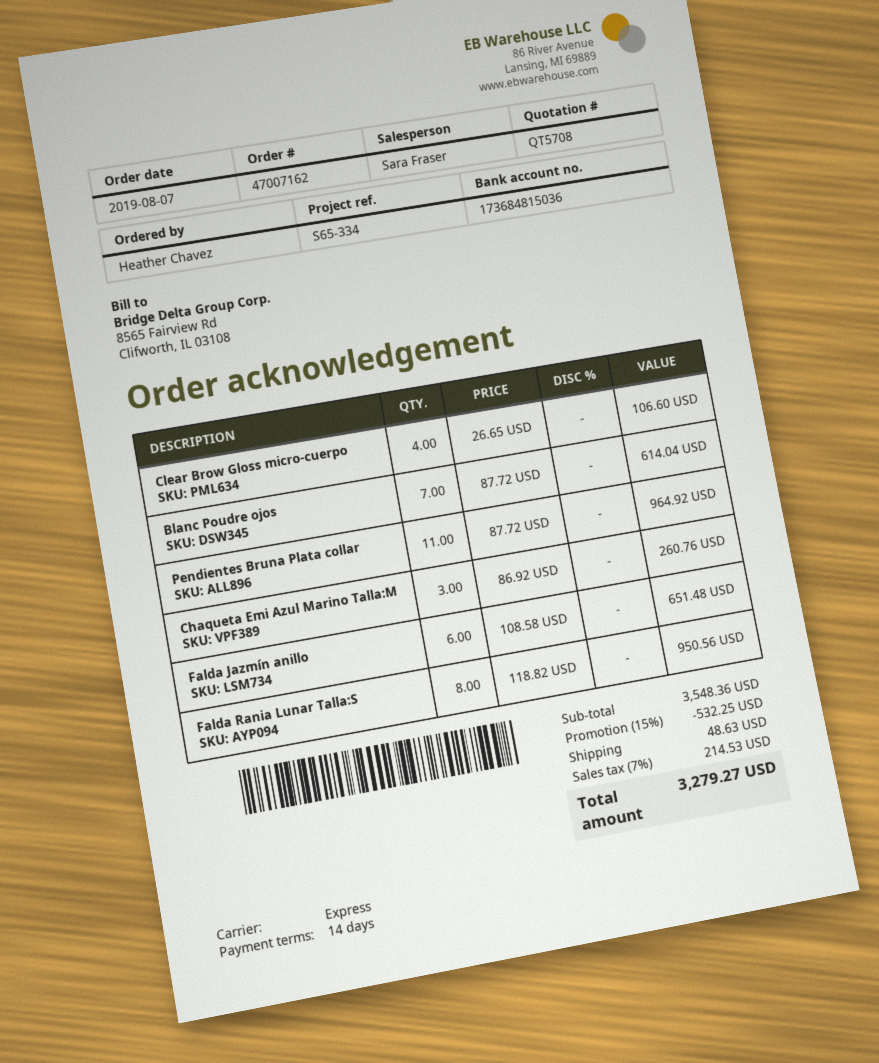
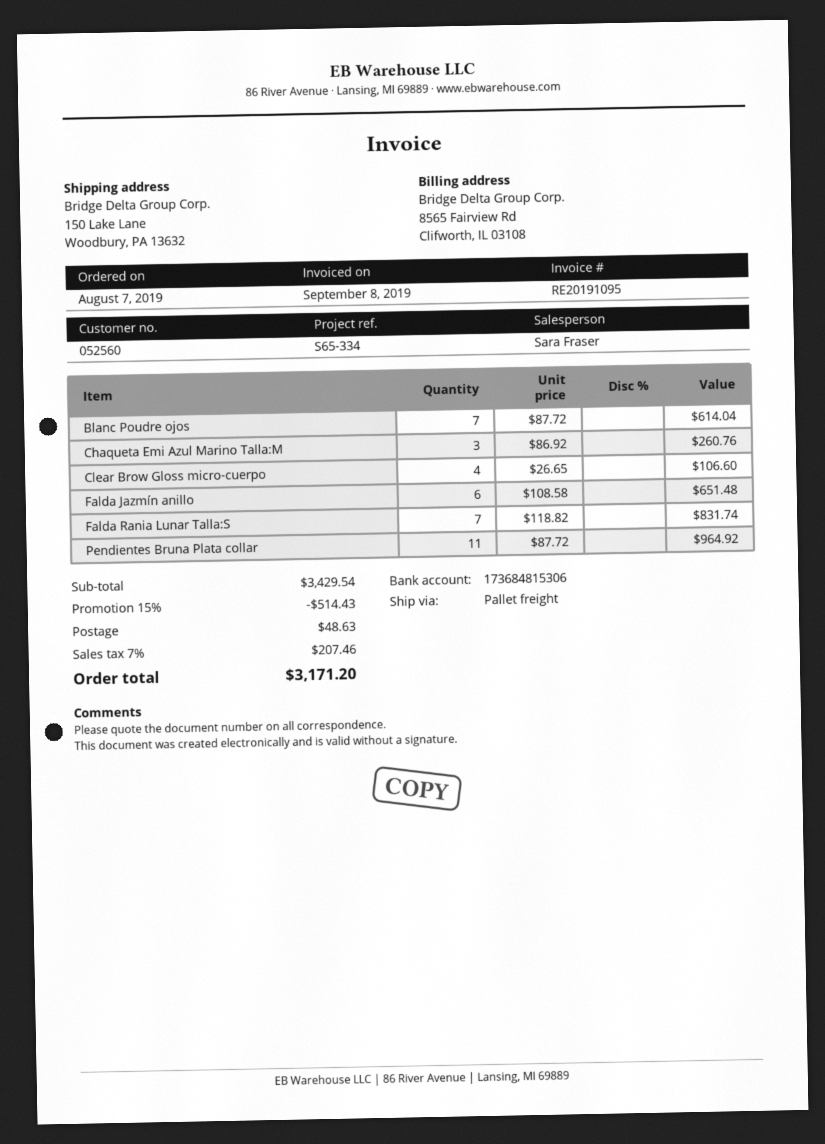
bank account: 173684815036 -> 173684815306
shipping method: express -> pallet freight
Falda Rania Lunar Talla:S: 8 x 118.82 = 950.56 -> 7 x 118.82 = 831.74
subtotal: 3548.36 -> 3429.54
discount: 15% = 532.25 -> 15% = 514.43
tax: 7% = 214.53 -> 7% = 207.46
total: 3279.27 -> 3171.20

